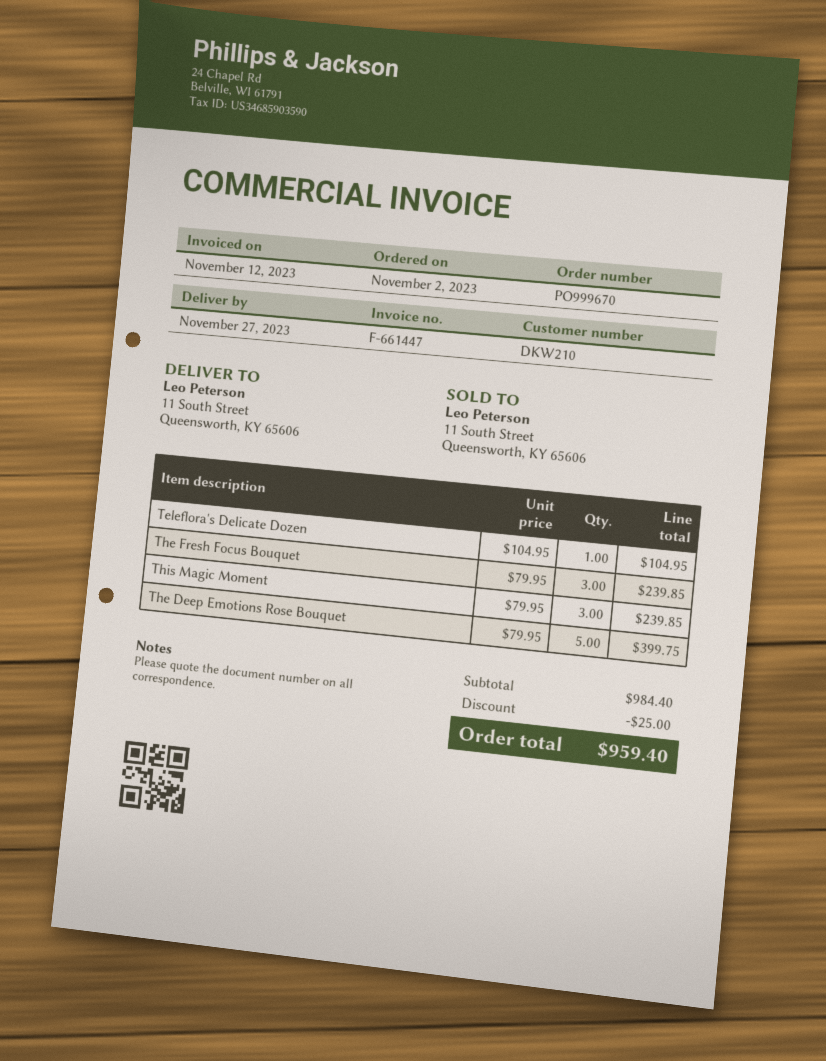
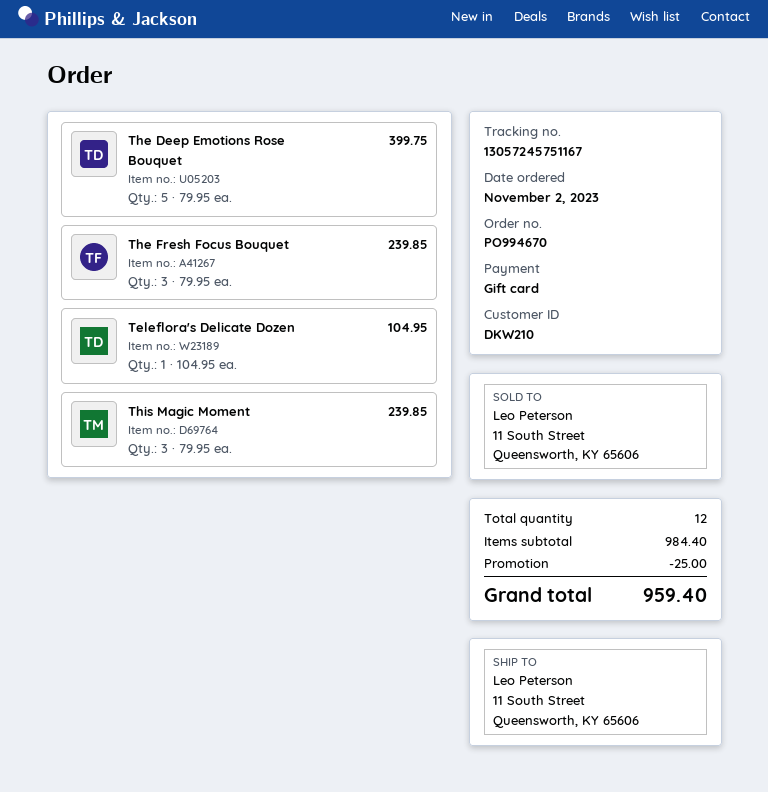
order number: PO999670 -> PO994670

